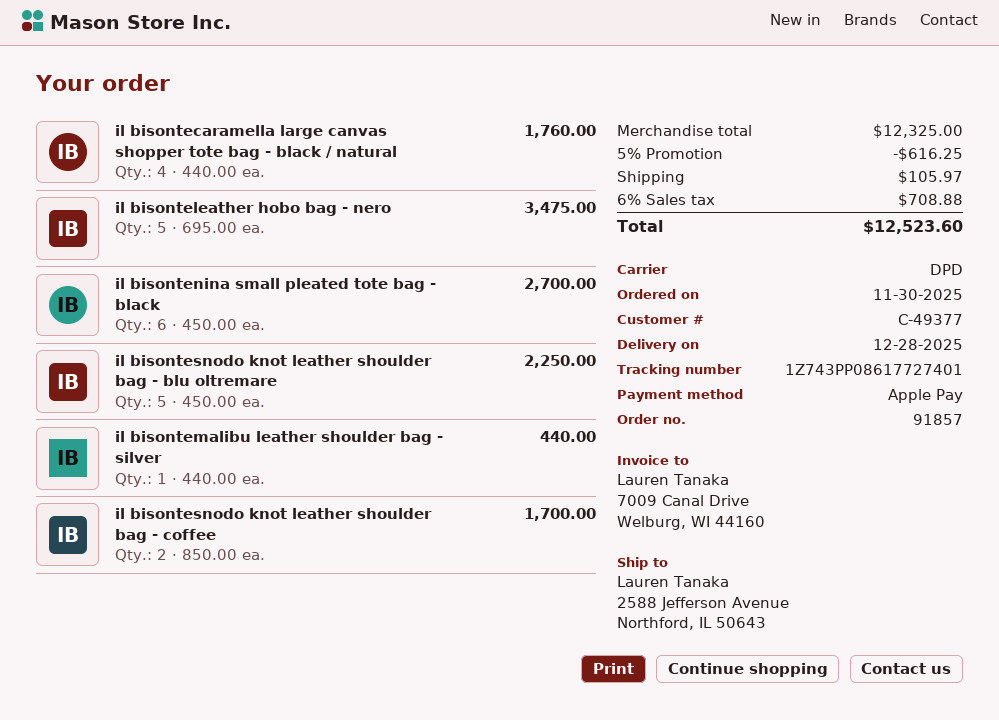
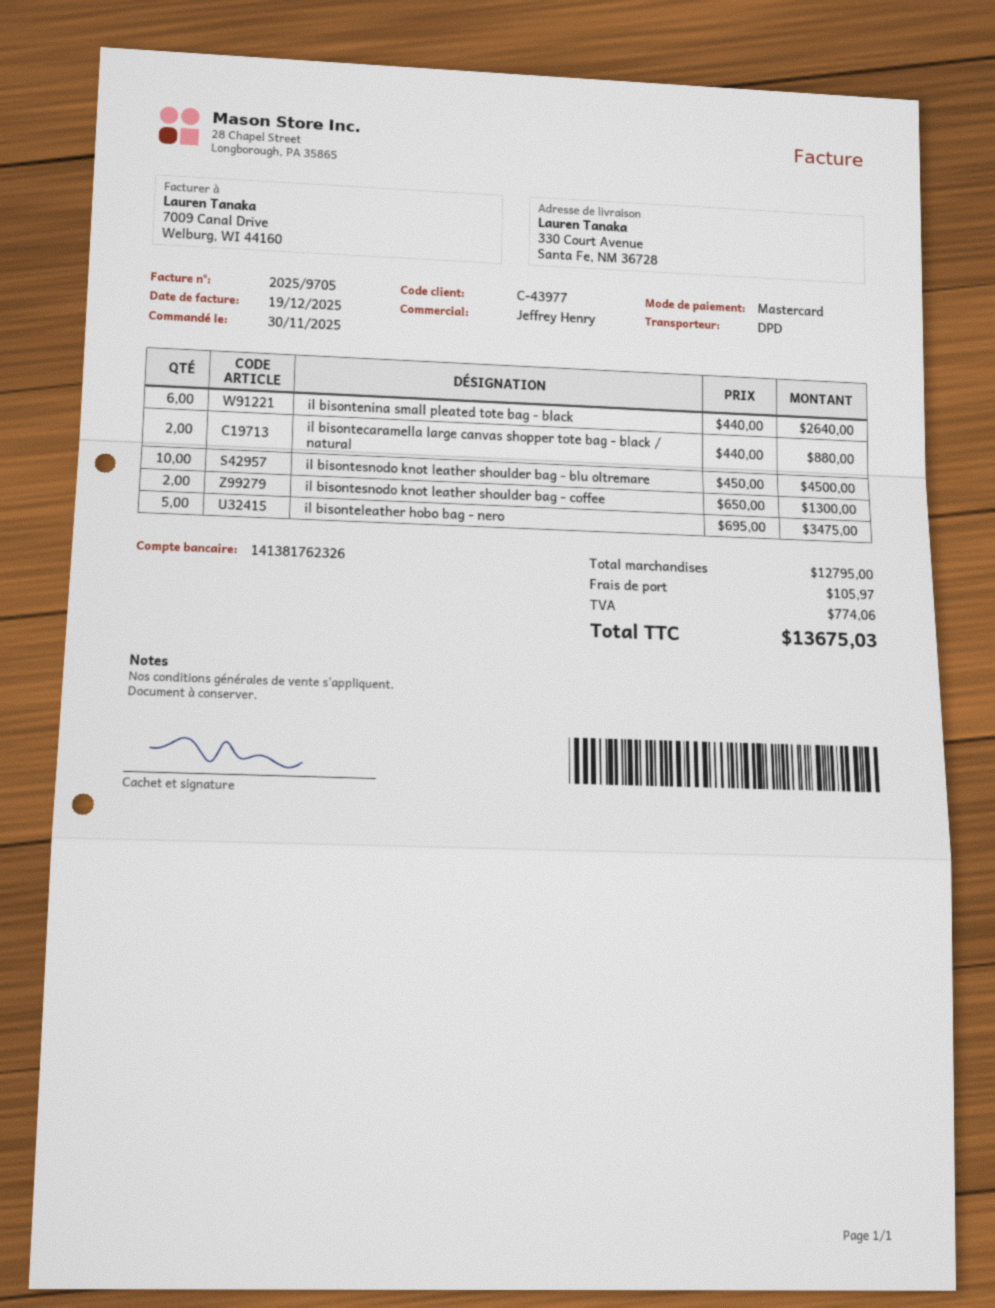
customer number: C-49377 -> C-43977
payment method: Apple Pay -> Mastercard
ship to: 2588 Jefferson Avenue, Northford, IL 50643 -> 330 Court Avenue, Santa Fe, NM 36728
il bisontecaramella large canvas shopper tote bag - black / natural: 4 x 440.00 = 1760.00 -> 2 x 440.00 = 880.00
il bisontenina small pleated tote bag - black: 6 x 450.00 = 2700.00 -> 6 x 440.00 = 2640.00
il bisontesnodo knot leather shoulder bag - blu oltremare: 5 x 450.00 = 2250.00 -> 10 x 450.00 = 4500.00
il bisontemalibu leather shoulder bag - silver: 1 x 440.00 = 440.00 -> none
il bisontesnodo knot leather shoulder bag - coffee: 2 x 850.00 = 1700.00 -> 2 x 650.00 = 1300.00
subtotal: 12325.00 -> 12795.00
discount: 5% = 616.25 -> none
tax: 708.88 -> 774.06
total: 12523.60 -> 13675.03

